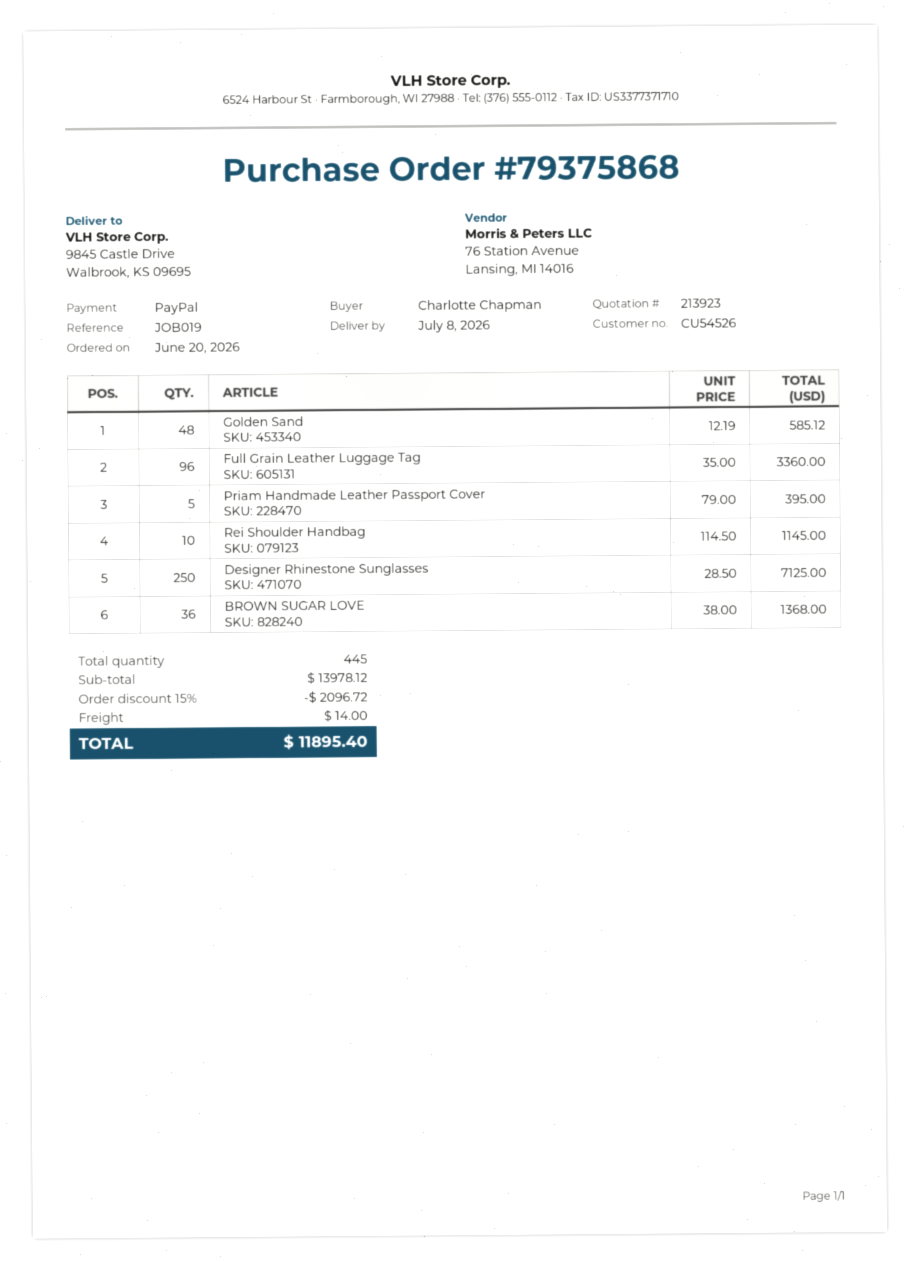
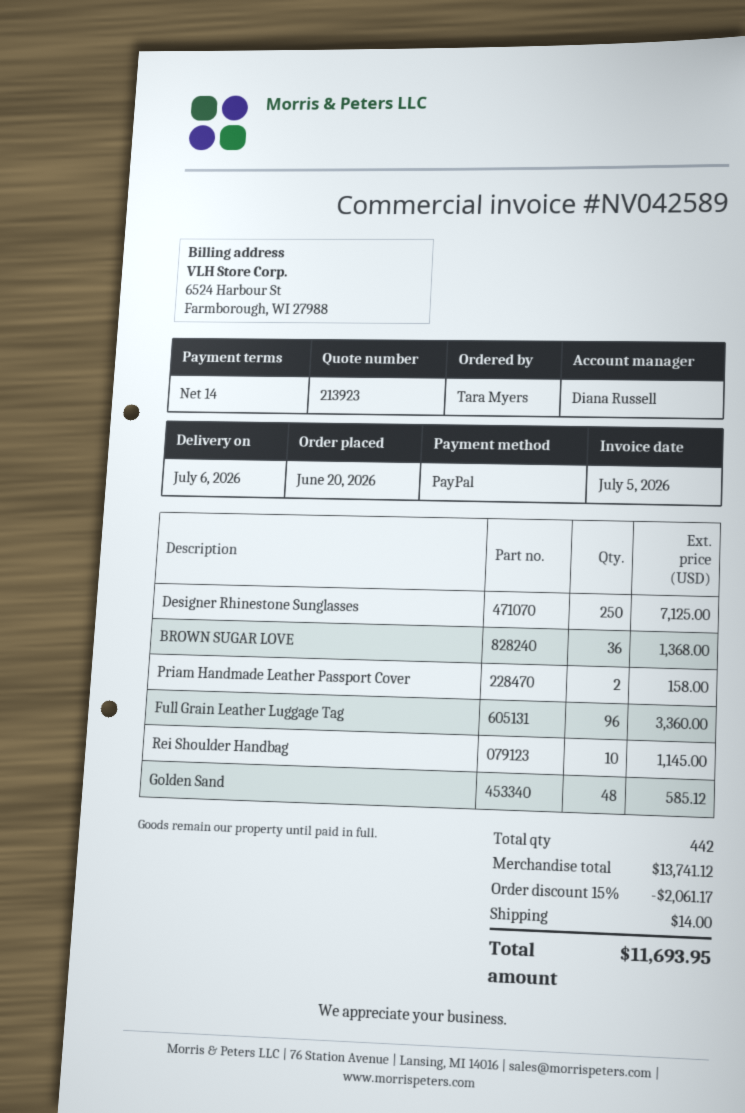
delivery date: 2026-07-08 -> 2026-07-06
ordered by: Charlotte Chapman -> Tara Myers
Priam Handmade Leather Passport Cover: 5 for 395.00 -> 2 for 158.00
total quantity: 445 -> 442
subtotal: 13978.12 -> 13741.12
discount: 15% = 2096.72 -> 15% = 2061.17
total: 11895.40 -> 11693.95

